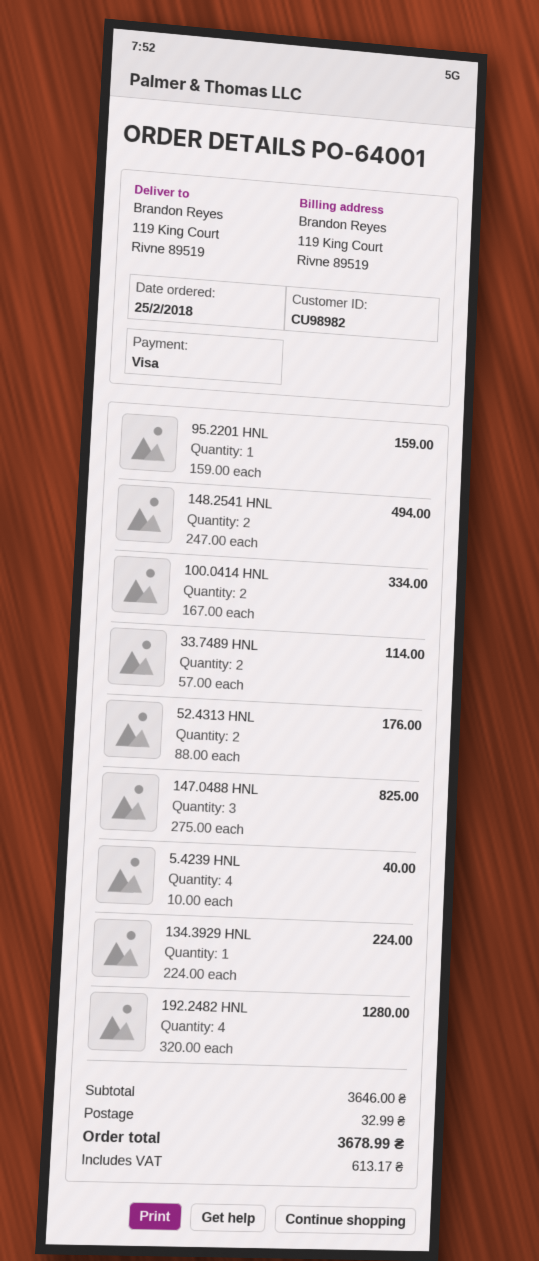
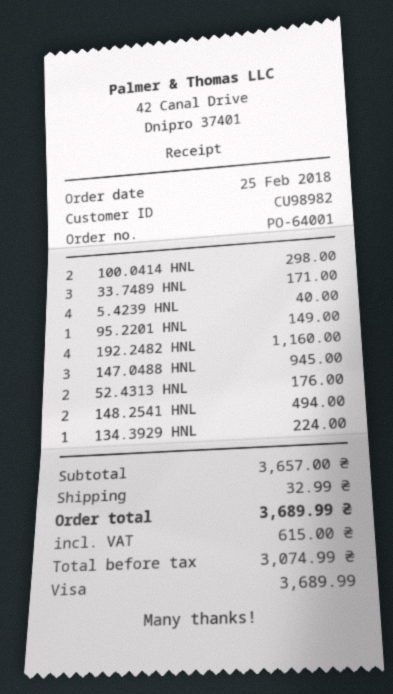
95.2201 HNL: 1 for 159.00 -> 1 for 149.00
100.0414 HNL: 2 for 334.00 -> 2 for 298.00
33.7489 HNL: 2 for 114.00 -> 3 for 171.00
147.0488 HNL: 3 for 825.00 -> 3 for 945.00
192.2482 HNL: 4 for 1280.00 -> 4 for 1160.00
subtotal: 3646.00 -> 3657.00
tax: 613.17 -> 615.00
total: 3678.99 -> 3689.99

